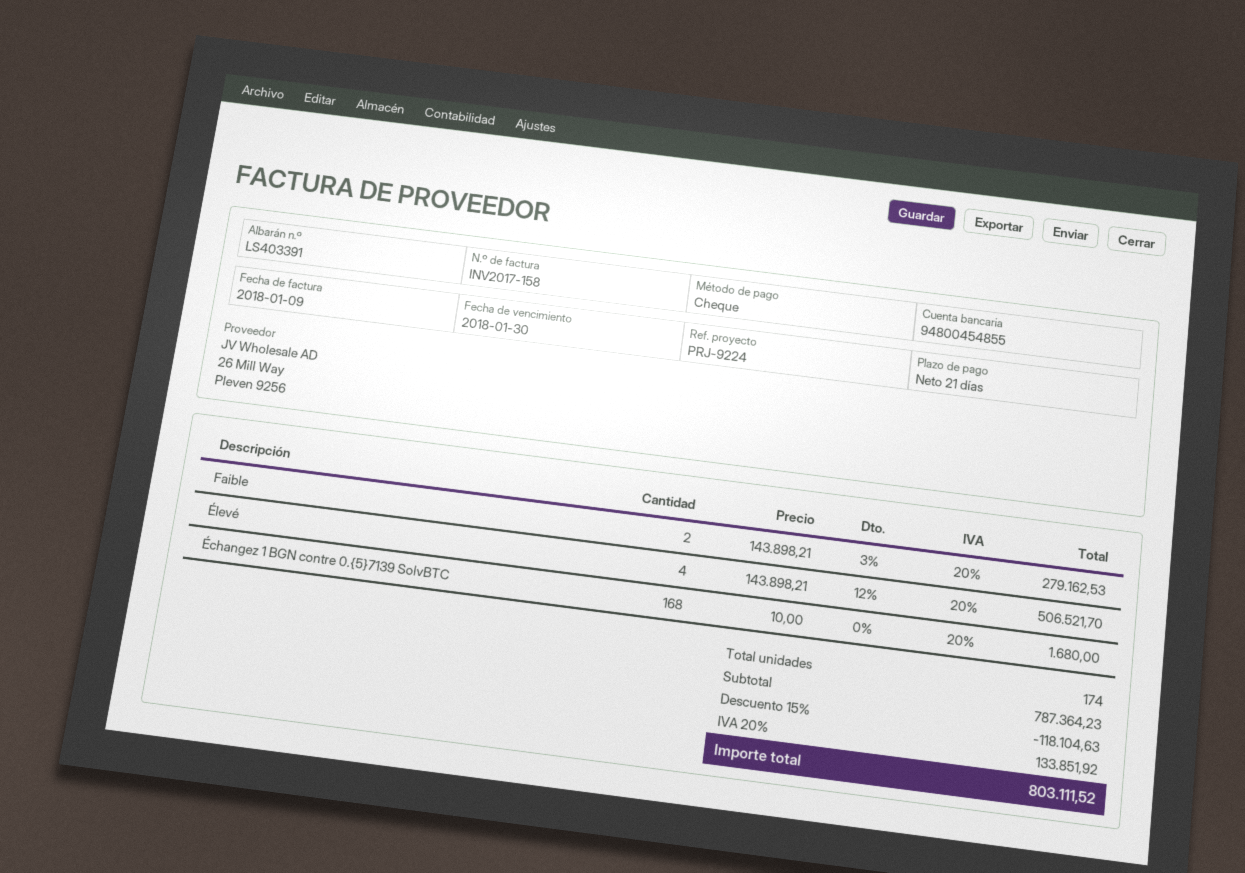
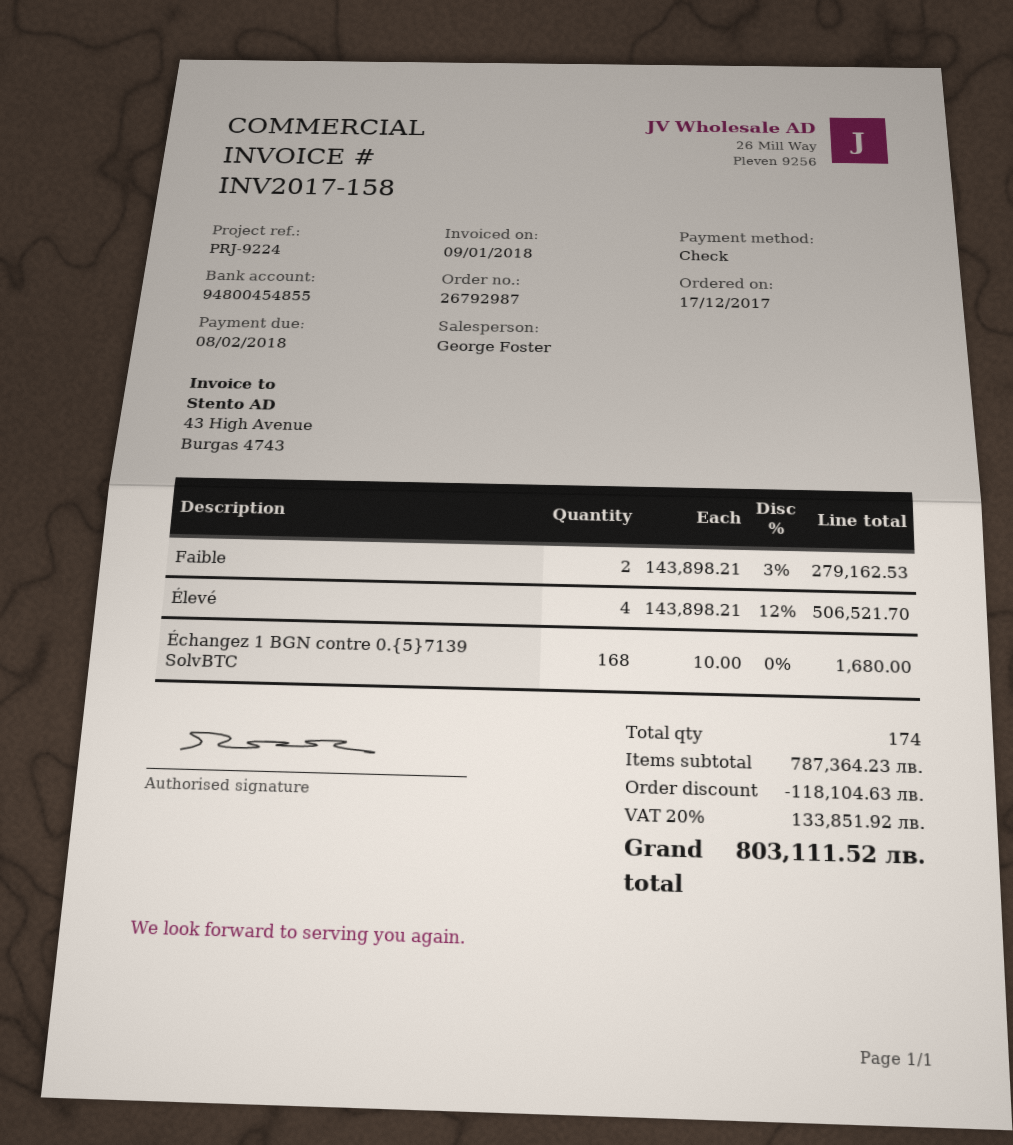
due date: 2018-01-30 -> 2018-02-08

